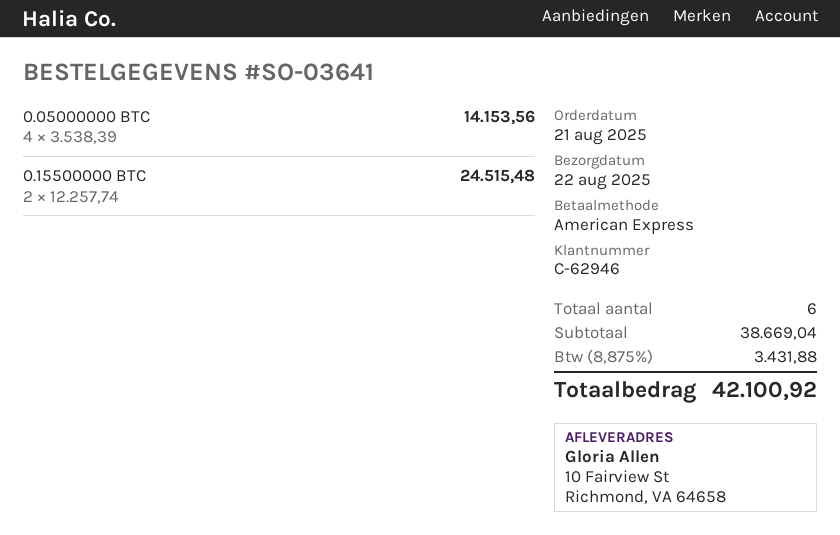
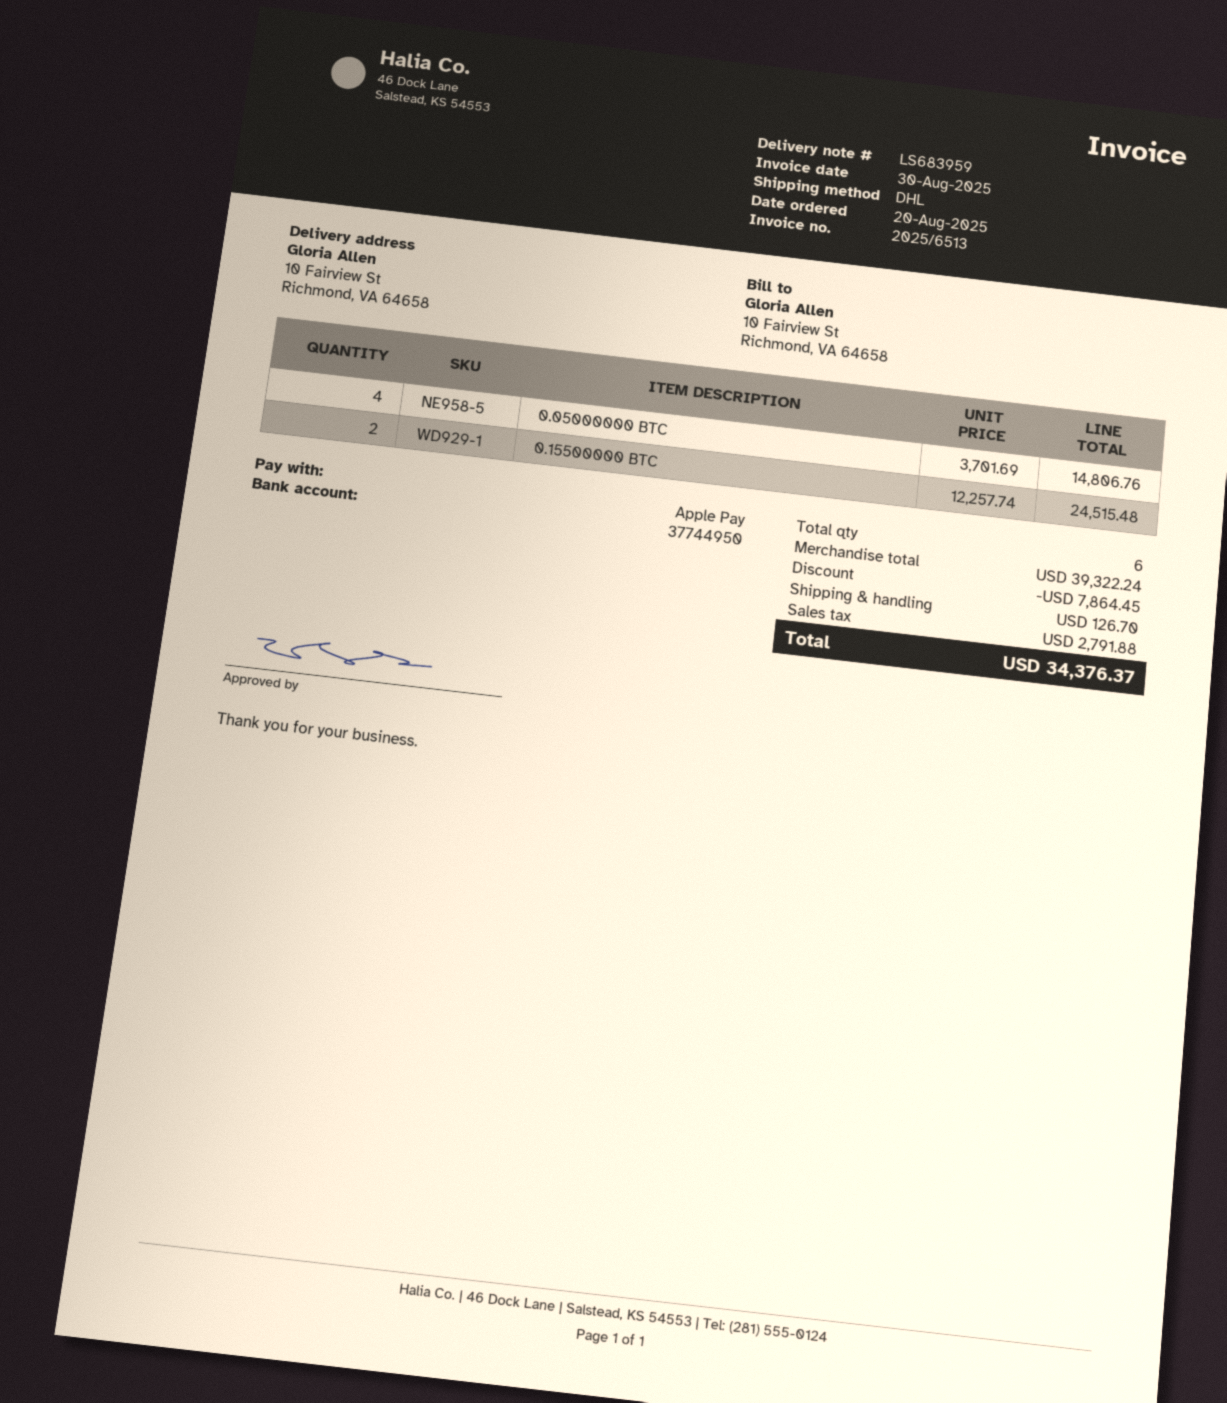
order date: 2025-08-21 -> 2025-08-20
payment method: American Express -> Apple Pay
0.05000000 BTC: 4 x 3538.39 = 14153.56 -> 4 x 3701.69 = 14806.76
subtotal: 38669.04 -> 39322.24
discount: none -> 7864.45
shipping: none -> 126.70
tax: 3431.88 -> 2791.88
total: 42100.92 -> 34376.37

